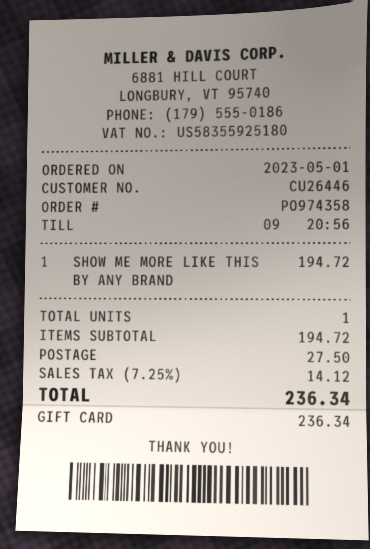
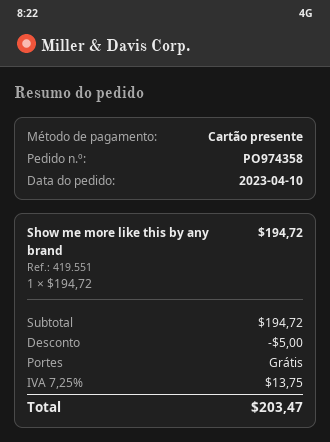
order date: 2023-05-01 -> 2023-04-10
discount: none -> 5.00
shipping: 27.50 -> 0.00
tax: 7.25% = 14.12 -> 7.25% = 13.75
total: 236.34 -> 203.47

